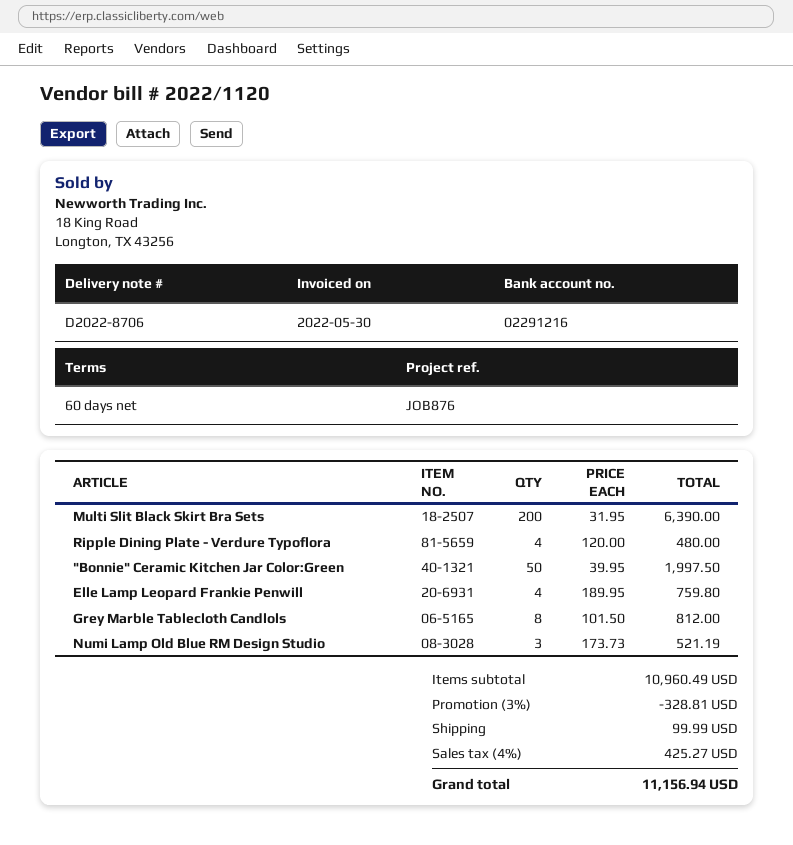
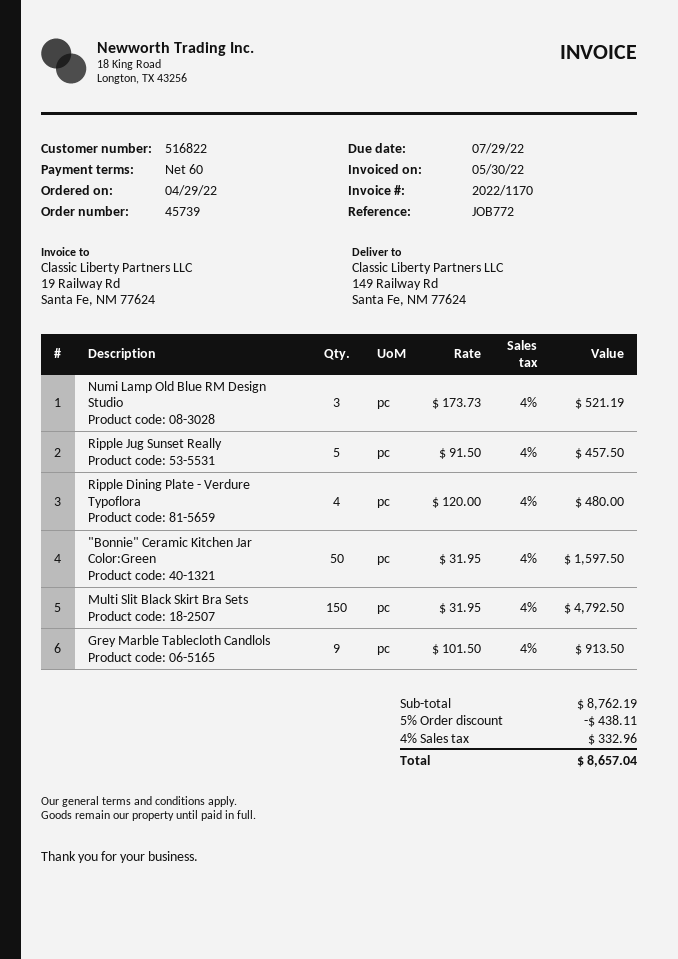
invoice number: 2022/1120 -> 2022/1170
reference: JOB876 -> JOB772
Multi Slit Black Skirt Bra Sets: 200 x 31.95 = 6390.00 -> 150 x 31.95 = 4792.50
"Bonnie" Ceramic Kitchen Jar Color:Green: 50 x 39.95 = 1997.50 -> 50 x 31.95 = 1597.50
Elle Lamp Leopard Frankie Penwill: 4 x 189.95 = 759.80 -> none
Grey Marble Tablecloth Candlols: 8 x 101.50 = 812.00 -> 9 x 101.50 = 913.50
Ripple Jug Sunset Really: none -> 5 x 91.50 = 457.50
subtotal: 10960.49 -> 8762.19
discount: 3% = 328.81 -> 5% = 438.11
shipping: 99.99 -> none
tax: 4% = 425.27 -> 4% = 332.96
total: 11156.94 -> 8657.04

